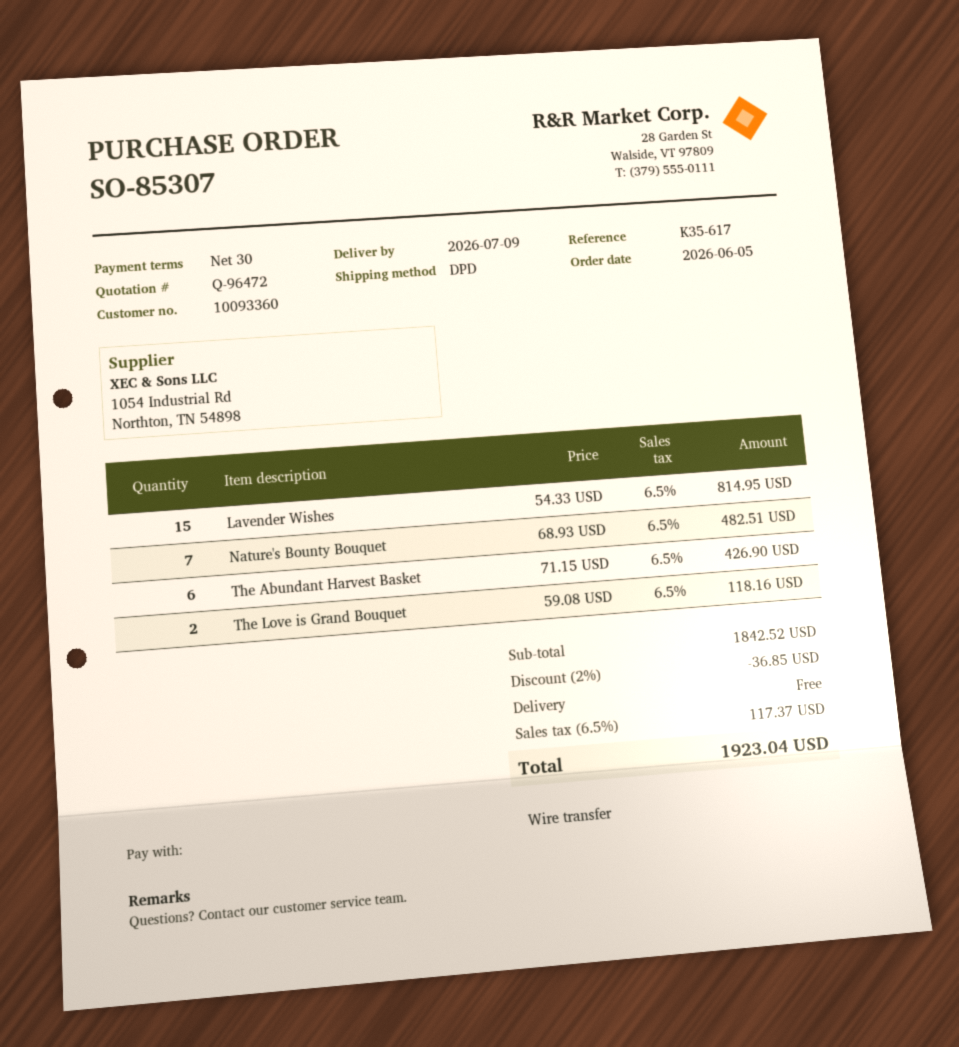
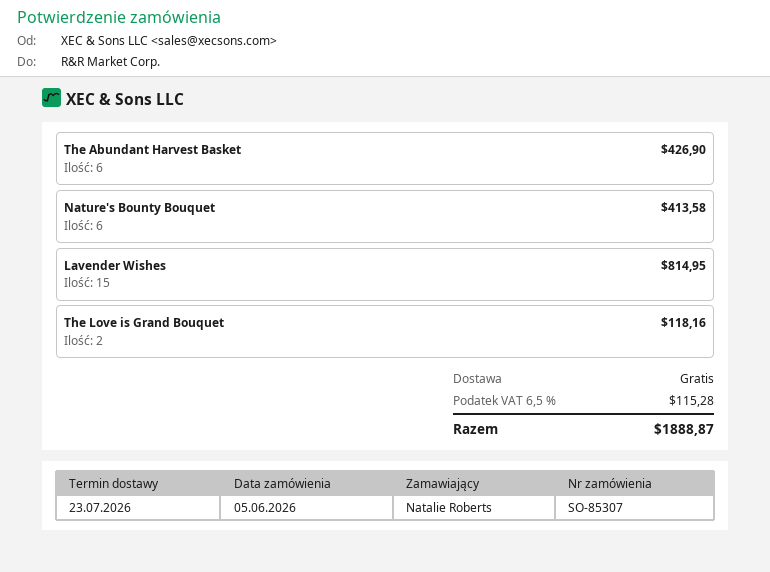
delivery date: 2026-07-09 -> 2026-07-23
Nature's Bounty Bouquet: 7 for 482.51 -> 6 for 413.58
discount: 2% = 36.85 -> none
tax: 6.5% = 117.37 -> 6.5% = 115.28
total: 1923.04 -> 1888.87

